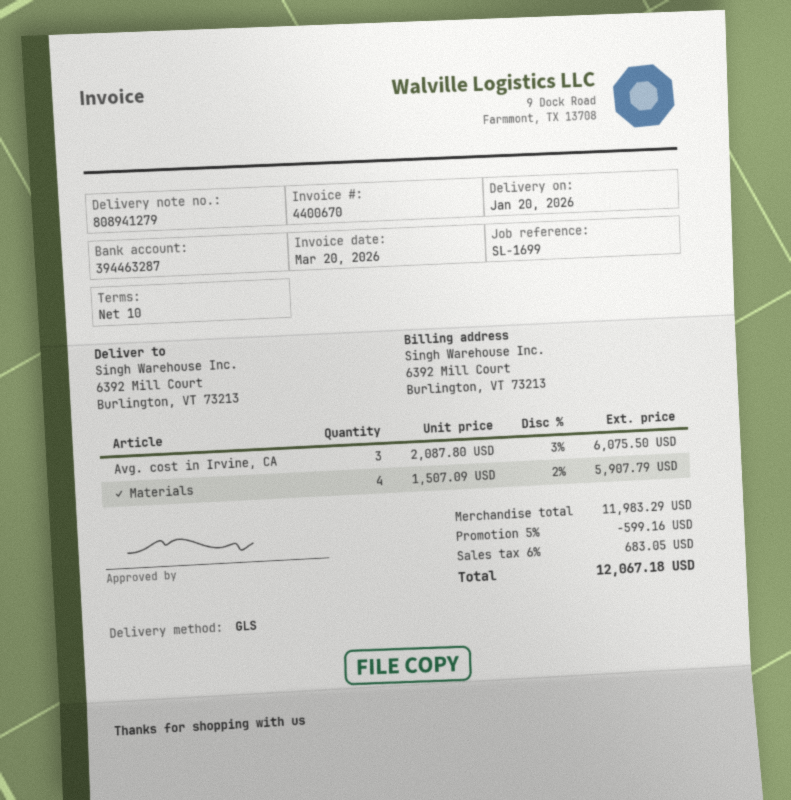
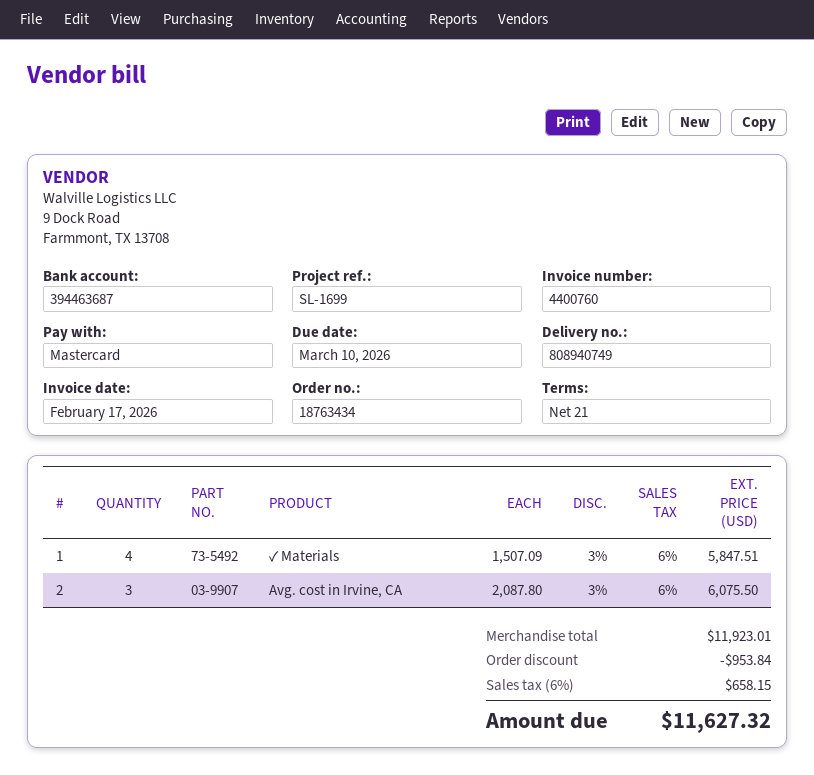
delivery note number: 808941279 -> 808940749
invoice number: 4400670 -> 4400760
invoice date: 2026-03-20 -> 2026-02-17
payment terms: 10 days -> 21 days
bank account: 394463287 -> 394463687
✓ Materials: 4 x 1507.09 - 2% = 5907.79 -> 4 x 1507.09 - 3% = 5847.51
subtotal: 11983.29 -> 11923.01
discount: 599.16 -> 953.84
tax: 6% = 683.05 -> 6% = 658.15
total: 12067.18 -> 11627.32

